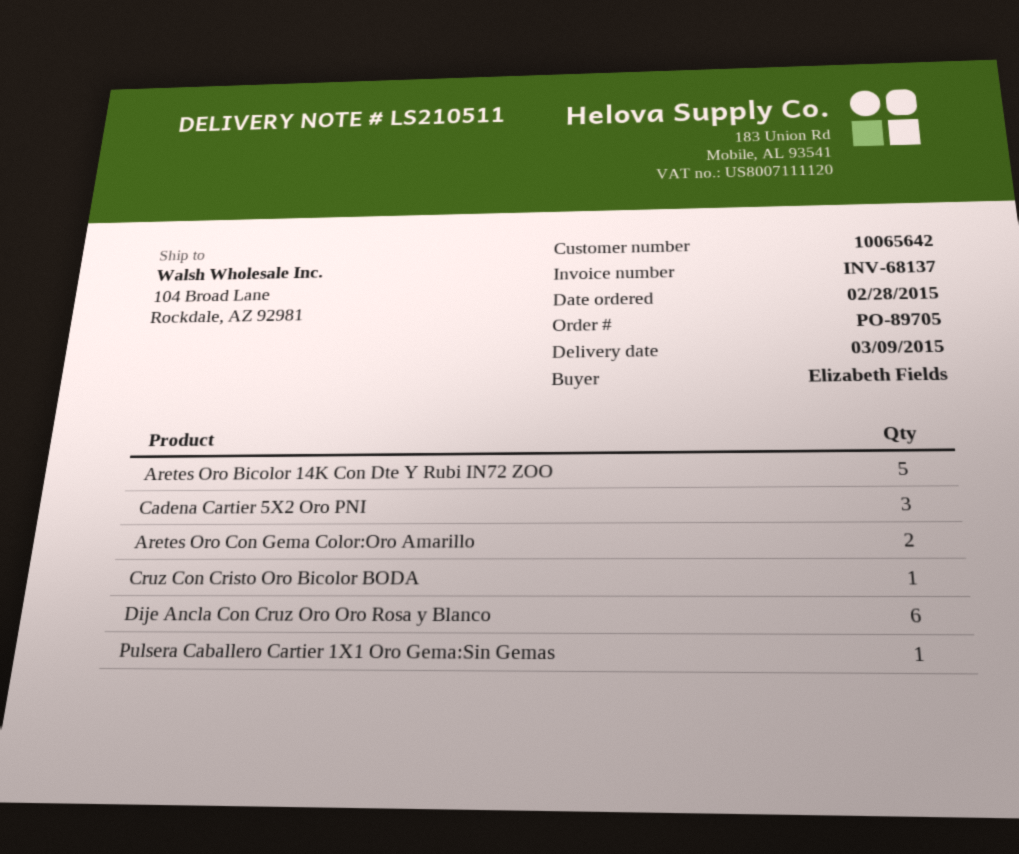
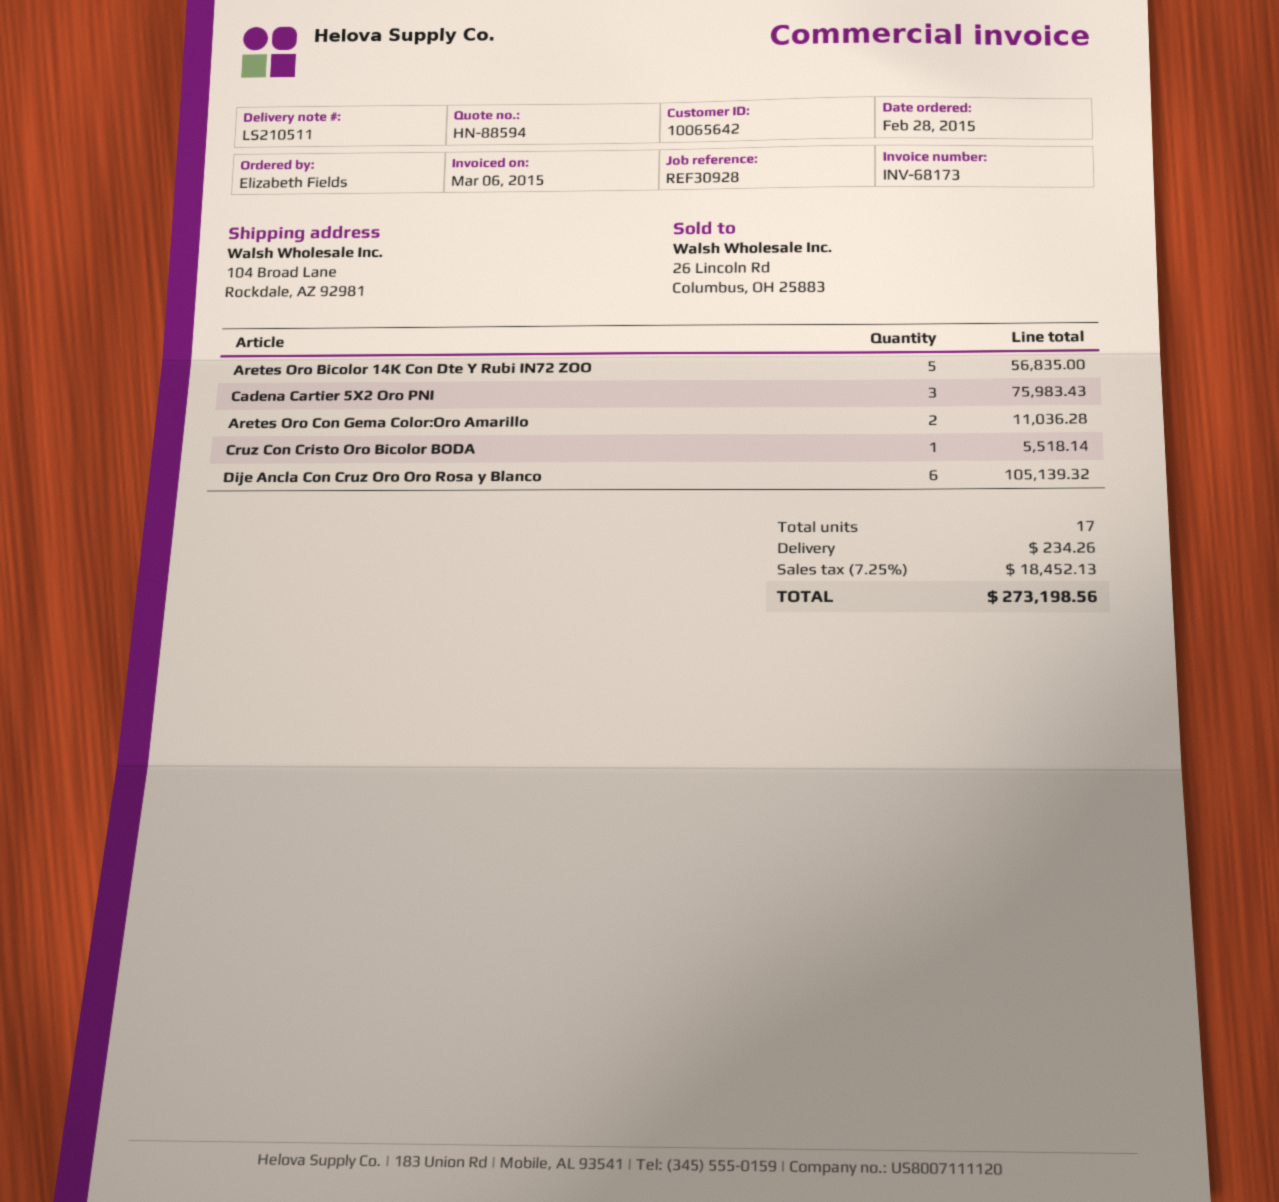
invoice number: INV-68137 -> INV-68173
Pulsera Caballero Cartier 1X1 Oro Gema:Sin Gemas: 1 -> none

